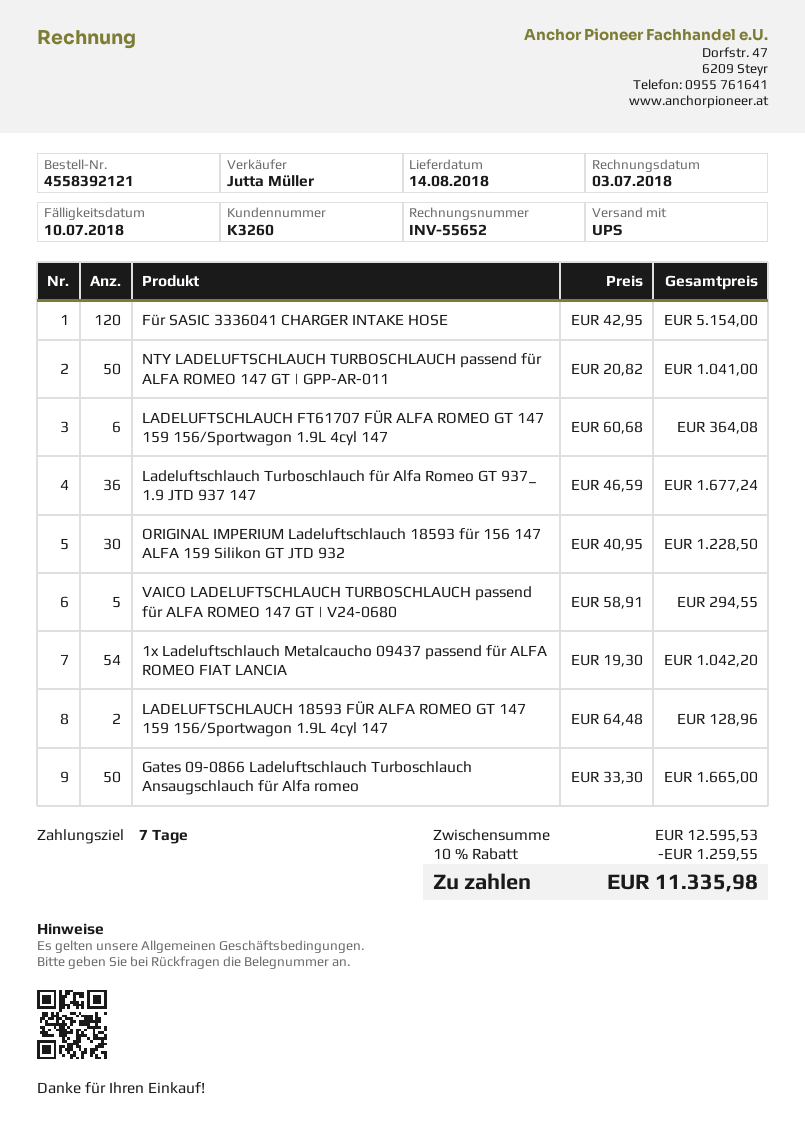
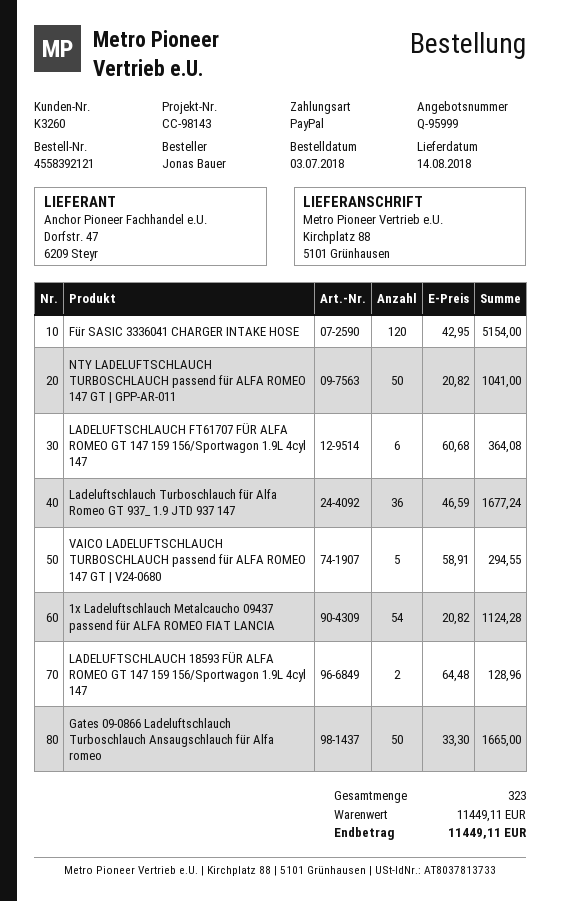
ORIGINAL IMPERIUM Ladeluftschlauch 18593 für 156 147 ALFA 159 Silikon GT JTD 932: 30 x 40.95 = 1228.50 -> none
1x Ladeluftschlauch Metalcaucho 09437 passend für ALFA ROMEO FIAT LANCIA: 54 x 19.30 = 1042.20 -> 54 x 20.82 = 1124.28
subtotal: 12595.53 -> 11449.11
discount: 10% = 1259.55 -> none
total: 11335.98 -> 11449.11

